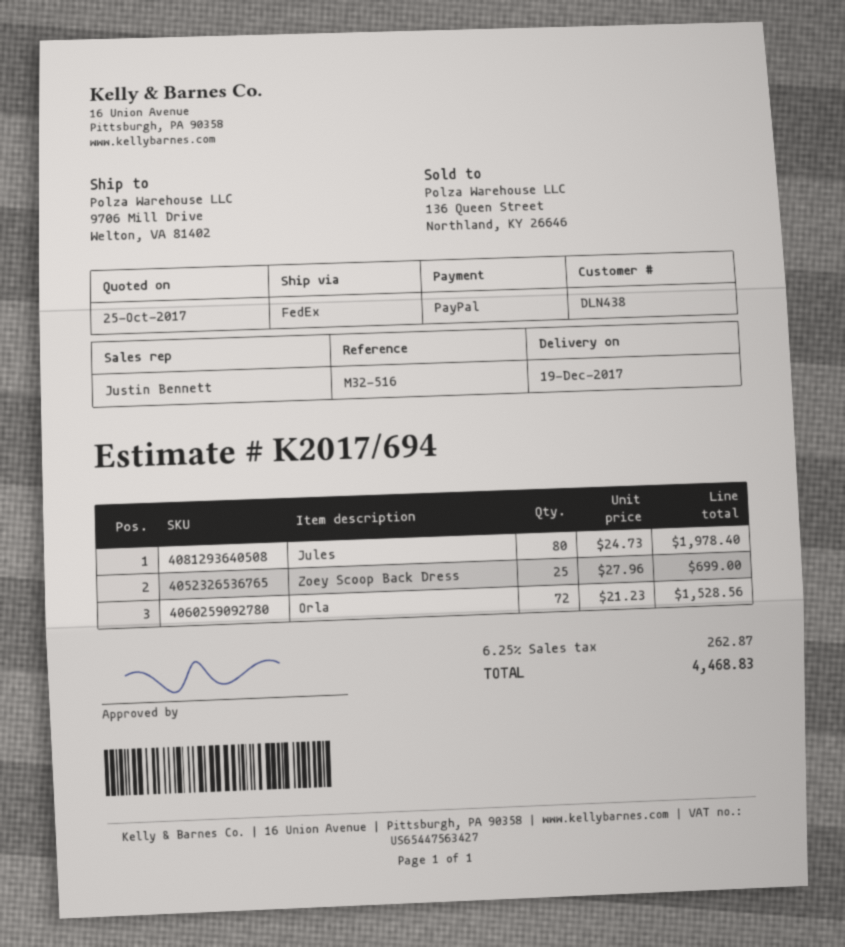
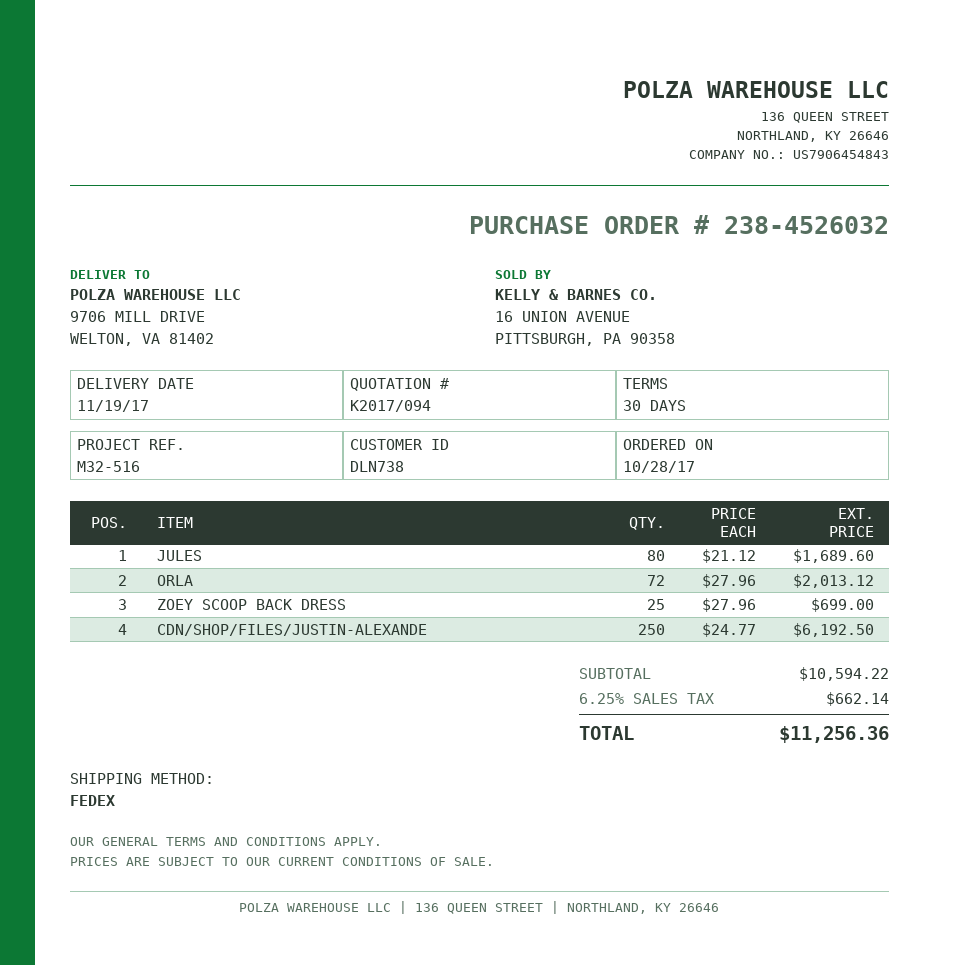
quote number: K2017/694 -> K2017/094
delivery date: 2017-12-19 -> 2017-11-19
customer number: DLN438 -> DLN738
Jules: 80 x 24.73 = 1978.40 -> 80 x 21.12 = 1689.60
Orla: 72 x 21.23 = 1528.56 -> 72 x 27.96 = 2013.12
CDN/SHOP/FILES/JUSTIN-ALEXANDE: none -> 250 x 24.77 = 6192.50
tax: 6.25% = 262.87 -> 6.25% = 662.14
total: 4468.83 -> 11256.36

